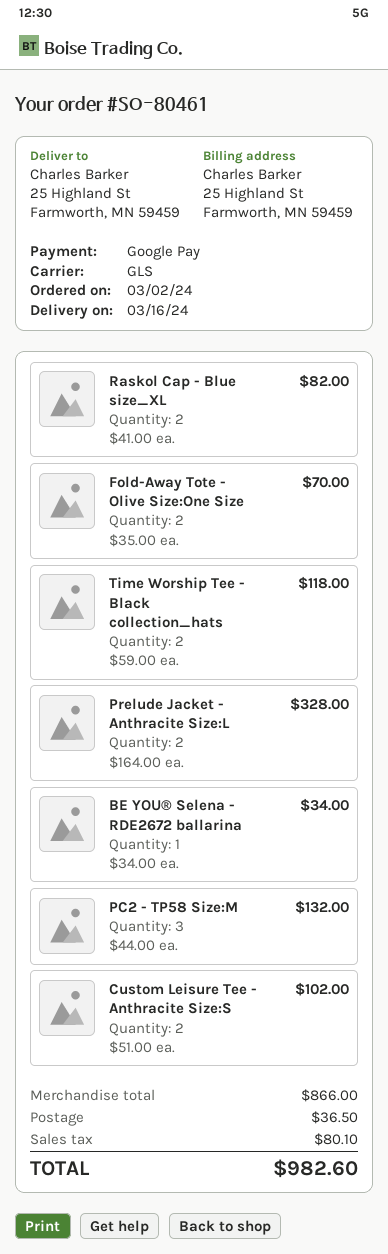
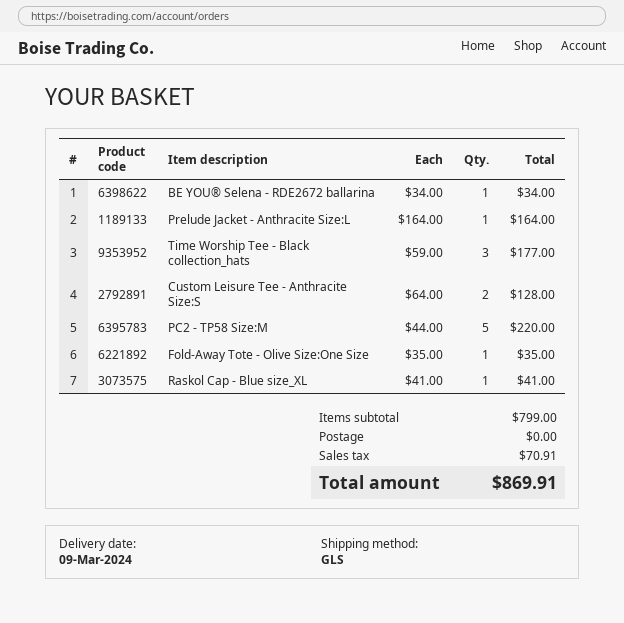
delivery date: 2024-03-16 -> 2024-03-09
Raskol Cap - Blue size_XL: 2 x 41.00 = 82.00 -> 1 x 41.00 = 41.00
Fold-Away Tote - Olive Size:One Size: 2 x 35.00 = 70.00 -> 1 x 35.00 = 35.00
Time Worship Tee - Black collection_hats: 2 x 59.00 = 118.00 -> 3 x 59.00 = 177.00
Prelude Jacket - Anthracite Size:L: 2 x 164.00 = 328.00 -> 1 x 164.00 = 164.00
PC2 - TP58 Size:M: 3 x 44.00 = 132.00 -> 5 x 44.00 = 220.00
Custom Leisure Tee - Anthracite Size:S: 2 x 51.00 = 102.00 -> 2 x 64.00 = 128.00
subtotal: 866.00 -> 799.00
shipping: 36.50 -> 0.00
tax: 80.10 -> 70.91
total: 982.60 -> 869.91

